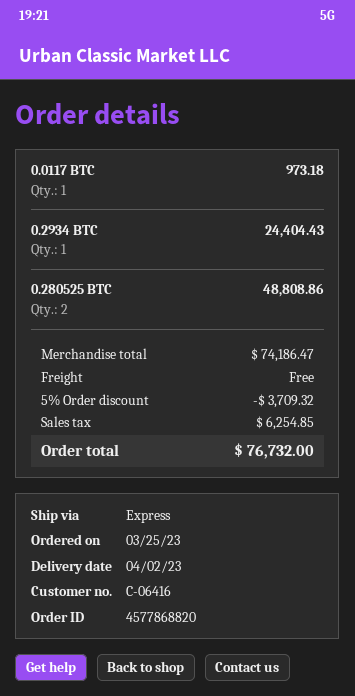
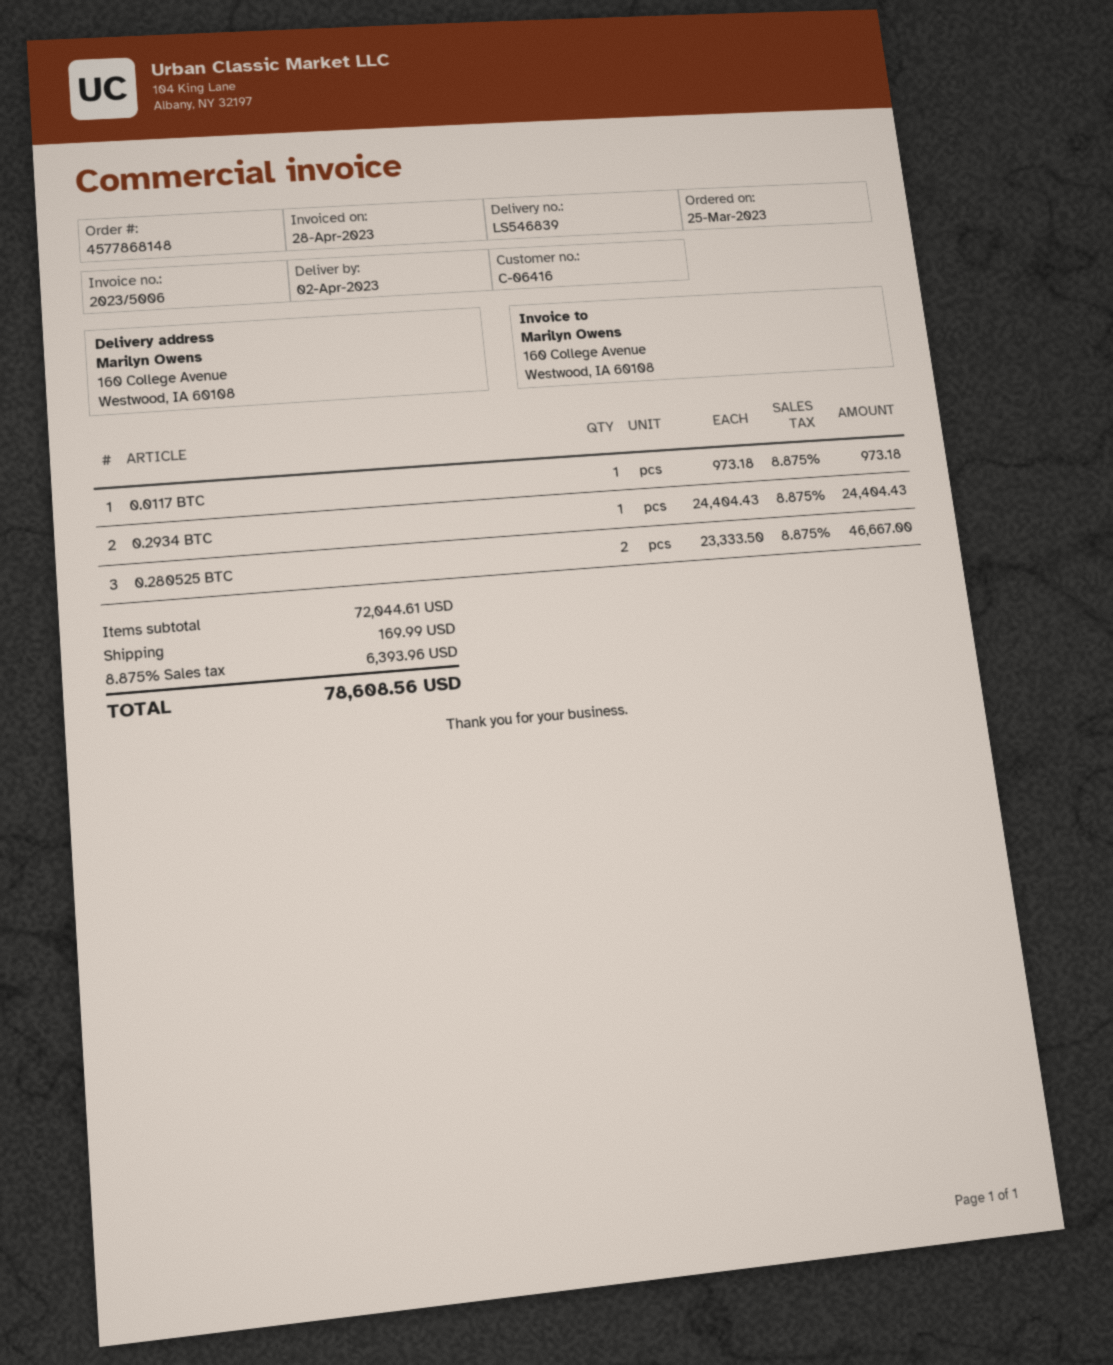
order number: 4577868820 -> 4577868148
0.280525 BTC: 2 for 48808.86 -> 2 for 46667.00
subtotal: 74186.47 -> 72044.61
discount: 5% = 3709.32 -> none
shipping: 0.00 -> 169.99
tax: 6254.85 -> 6393.96
total: 76732.00 -> 78608.56

